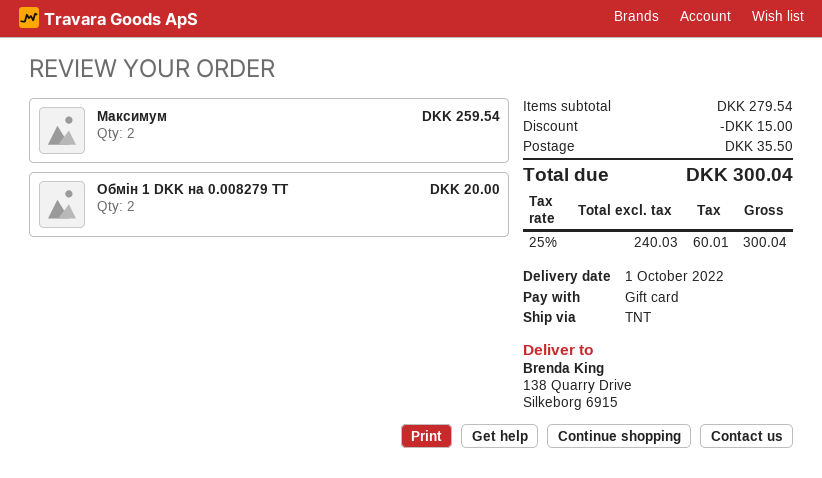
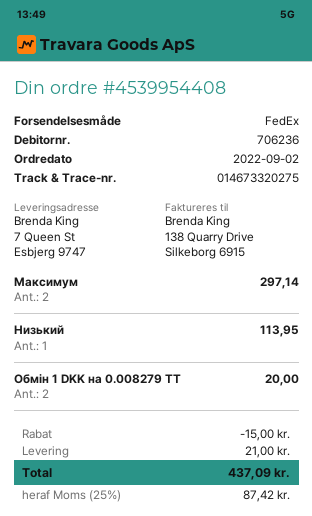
shipping method: TNT -> FedEx
ship to: 138 Quarry Drive, Silkeborg 6915 -> 7 Queen St, Esbjerg 9747
Максимум: 2 for 259.54 -> 2 for 297.14
Низький: none -> 1 for 113.95
shipping: 35.50 -> 21.00
tax: 25% = 60.01 -> 25% = 87.42
total: 300.04 -> 437.09

